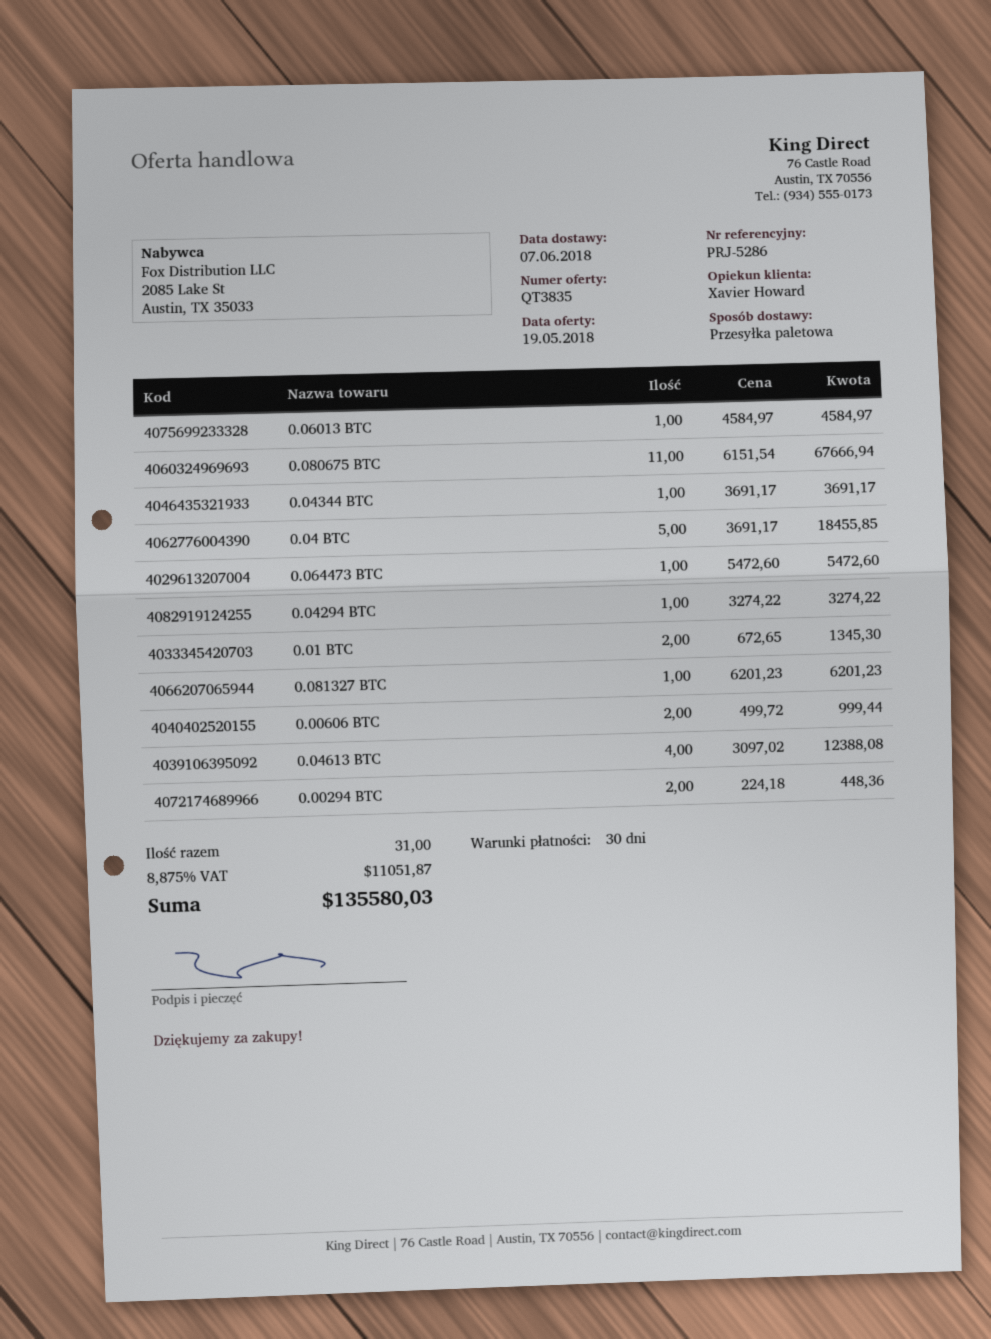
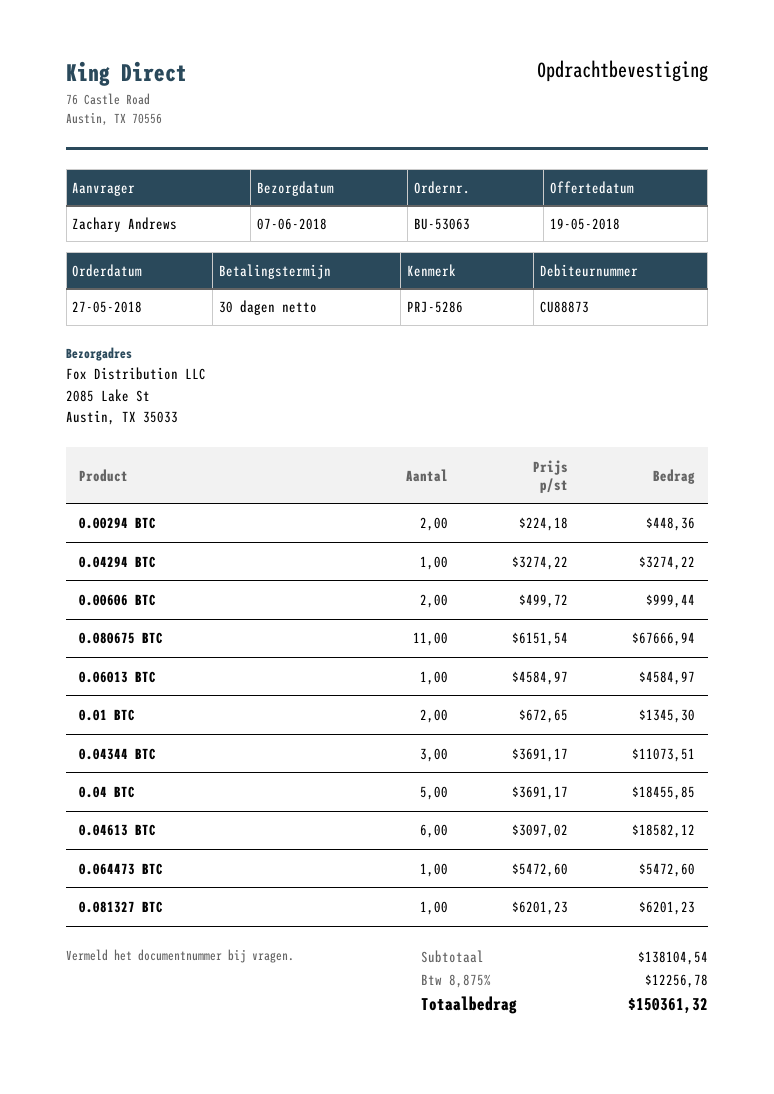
0.04344 BTC: 1 x 3691.17 = 3691.17 -> 3 x 3691.17 = 11073.51
0.04613 BTC: 4 x 3097.02 = 12388.08 -> 6 x 3097.02 = 18582.12
tax: 8.875% = 11051.87 -> 8.875% = 12256.78
total: 135580.03 -> 150361.32

